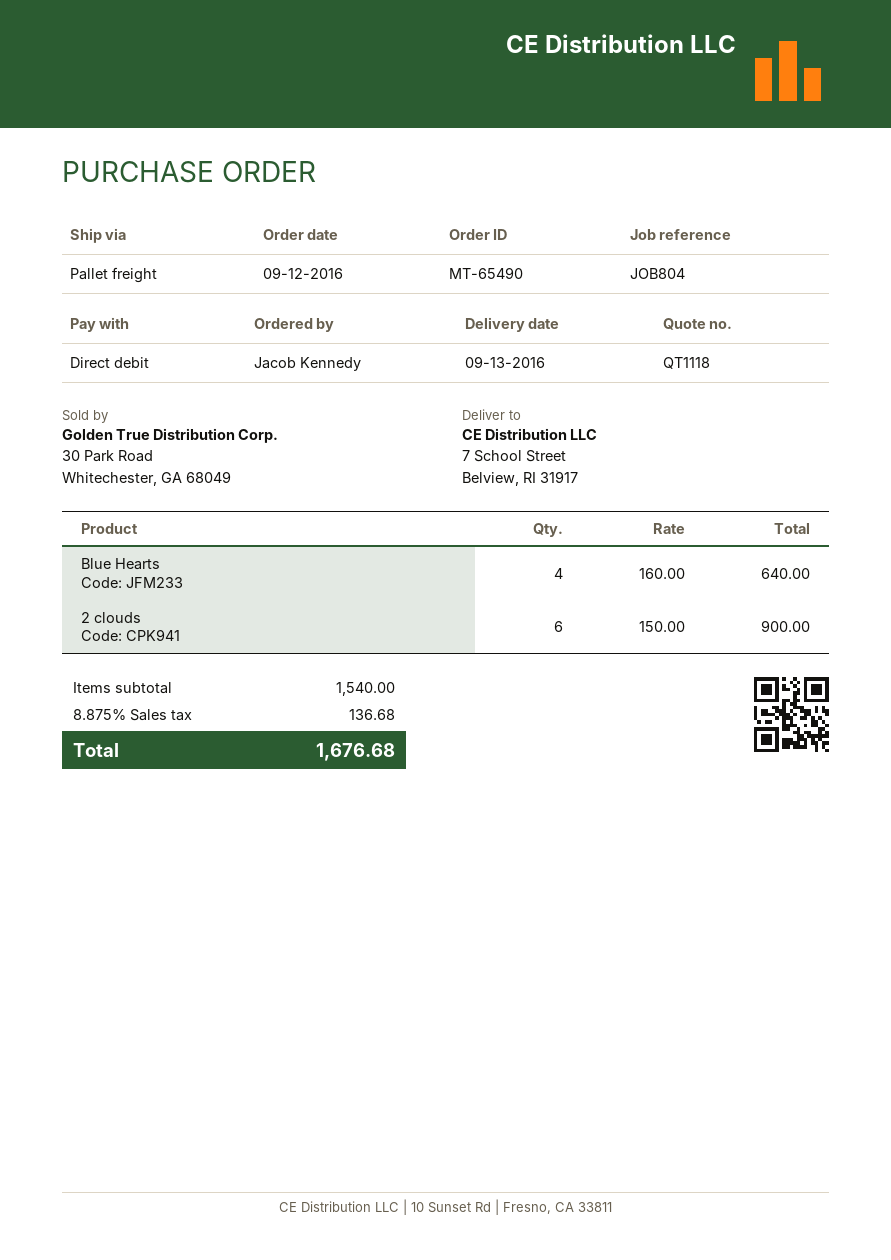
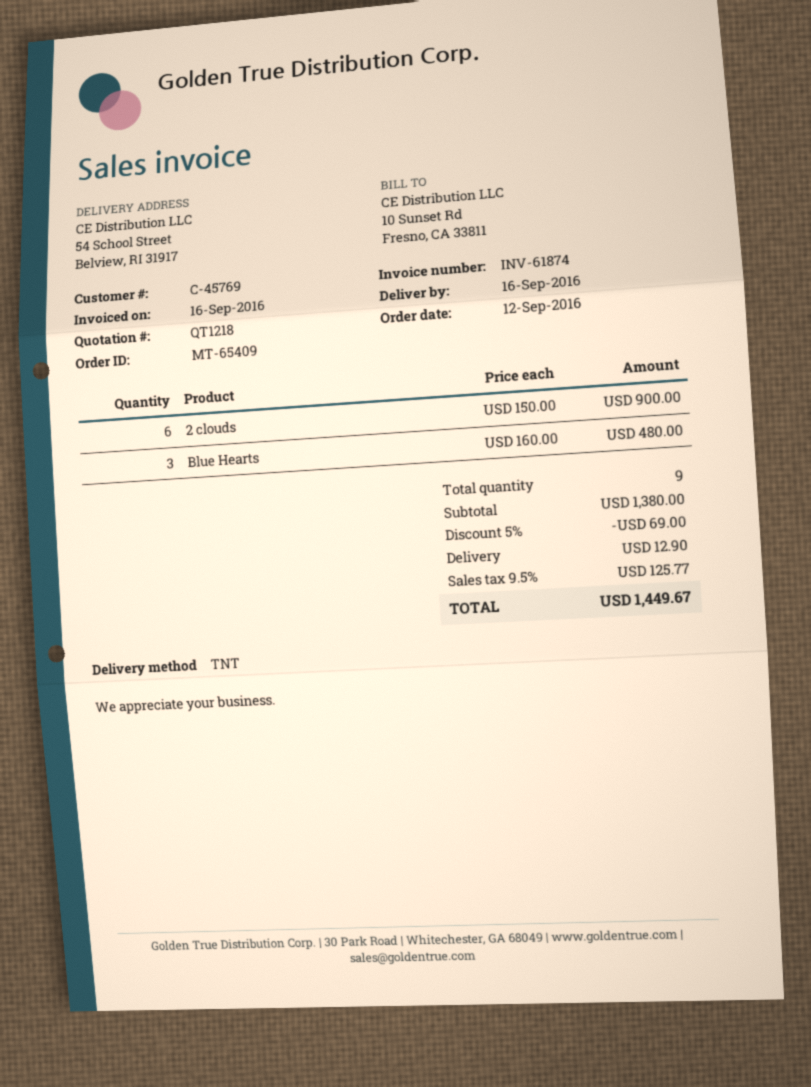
quote number: QT1118 -> QT1218
order number: MT-65490 -> MT-65409
delivery date: 2016-09-13 -> 2016-09-16
shipping method: pallet freight -> TNT
ship to: 7 School Street, Belview, RI 31917 -> 54 School Street, Belview, RI 31917
Blue Hearts: 4 x 160.00 = 640.00 -> 3 x 160.00 = 480.00
subtotal: 1540.00 -> 1380.00
discount: none -> 5% = 69.00
shipping: none -> 12.90
tax: 8.875% = 136.68 -> 9.5% = 125.77
total: 1676.68 -> 1449.67

